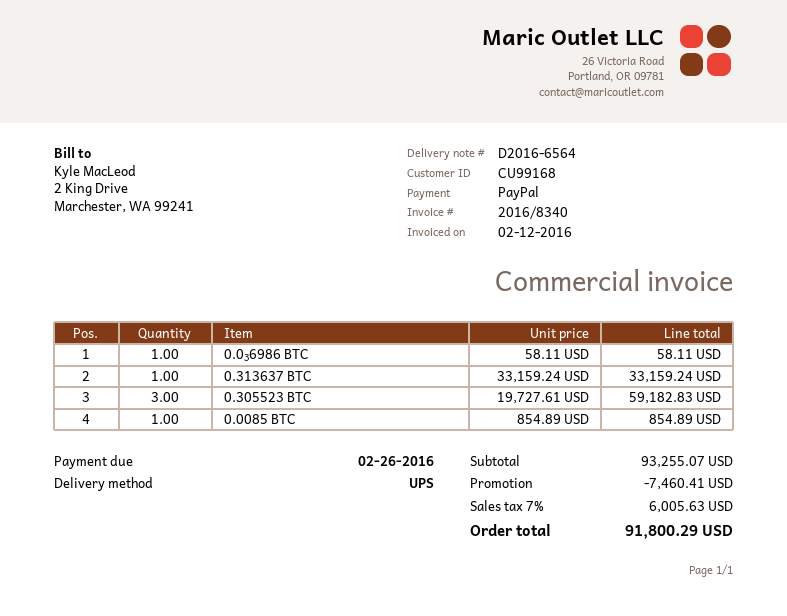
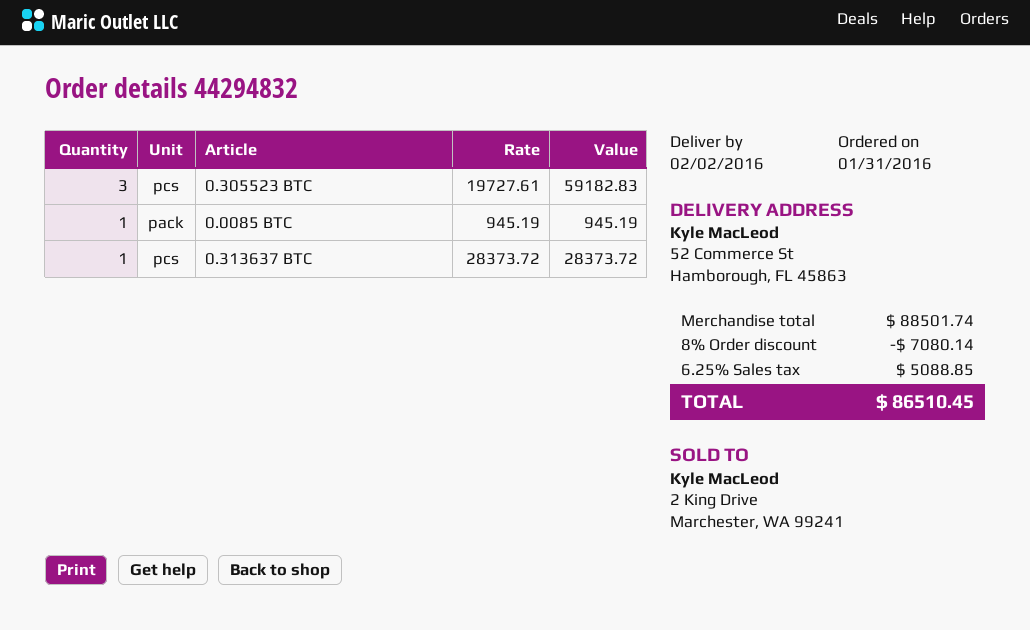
0.0₃6986 BTC: 1 x 58.11 = 58.11 -> none
0.313637 BTC: 1 x 33159.24 = 33159.24 -> 1 x 28373.72 = 28373.72
0.0085 BTC: 1 x 854.89 = 854.89 -> 1 x 945.19 = 945.19
subtotal: 93255.07 -> 88501.74
discount: 7460.41 -> 7080.14
tax: 7% = 6005.63 -> 6.25% = 5088.85
total: 91800.29 -> 86510.45

